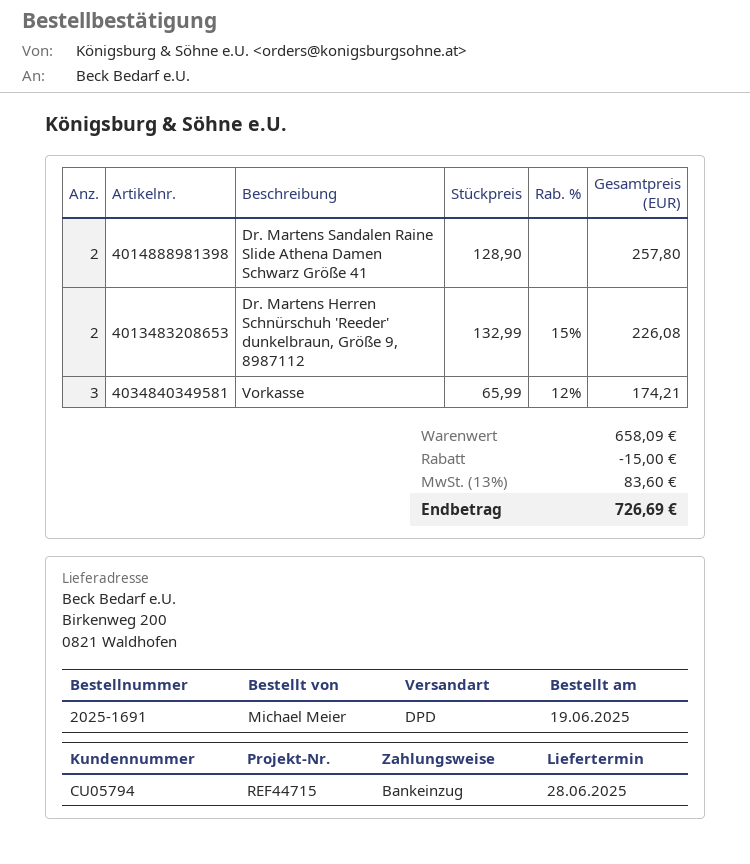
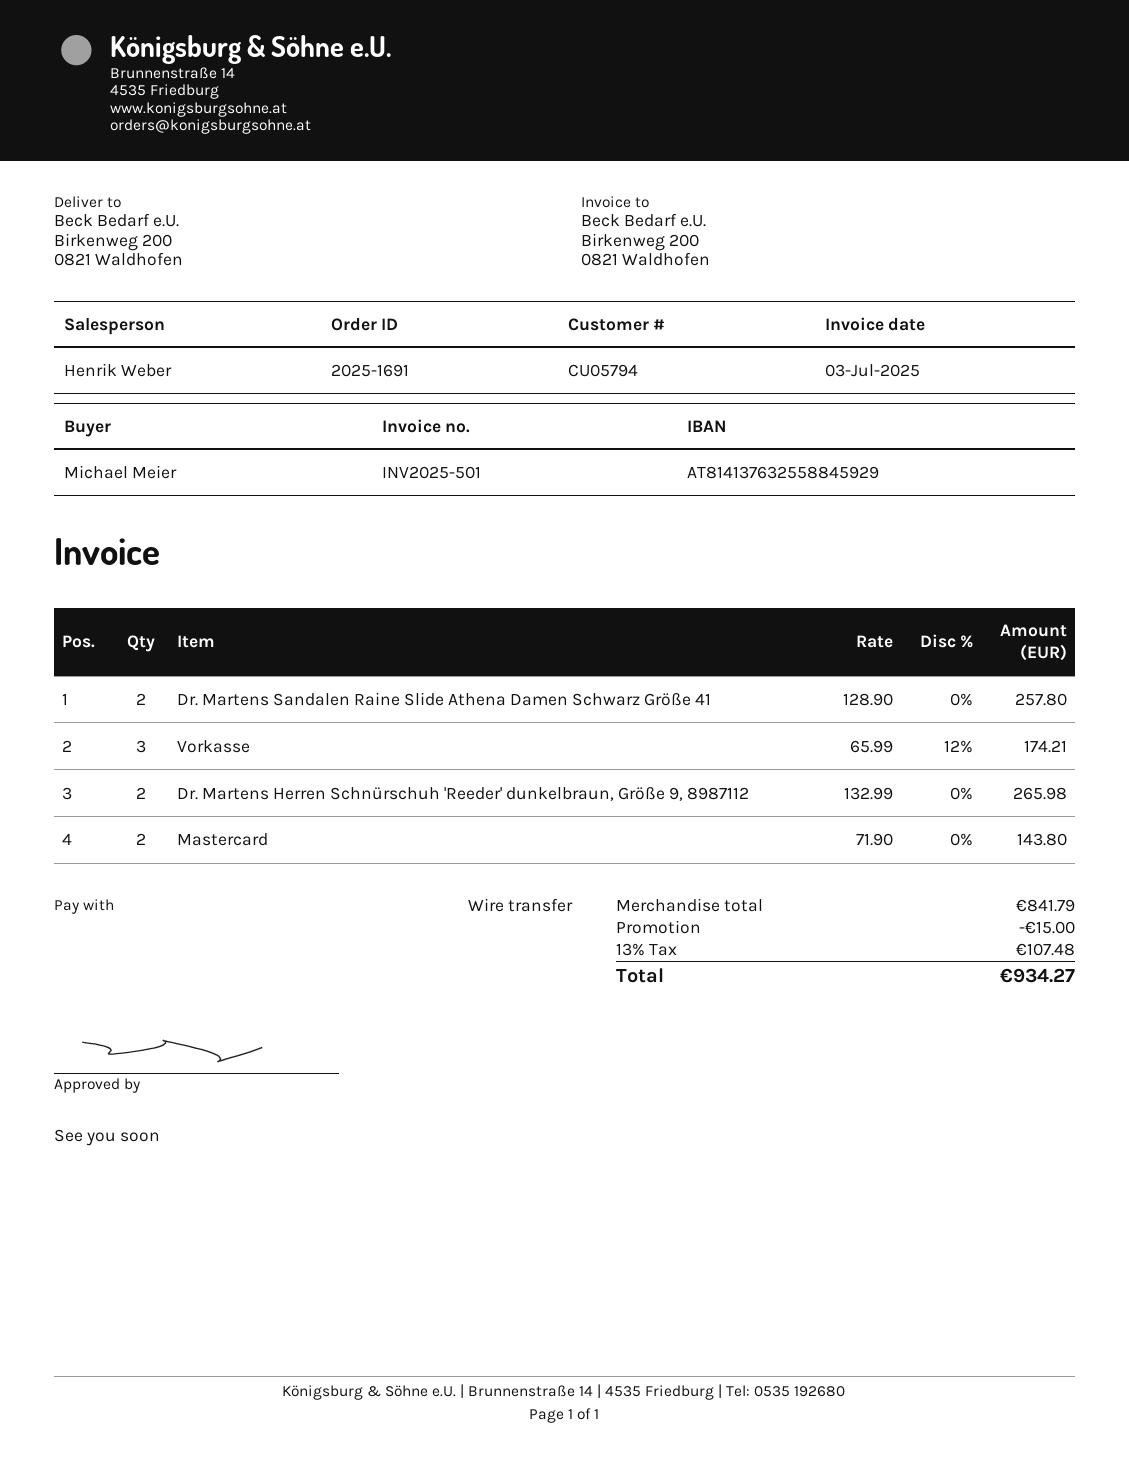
payment method: direct debit -> bank transfer
Dr. Martens Herren Schnürschuh 'Reeder' dunkelbraun, Größe 9, 8987112: 2 x 132.99 - 15% = 226.08 -> 2 x 132.99 = 265.98
Mastercard: none -> 2 x 71.90 = 143.80
subtotal: 658.09 -> 841.79
tax: 13% = 83.60 -> 13% = 107.48
total: 726.69 -> 934.27

